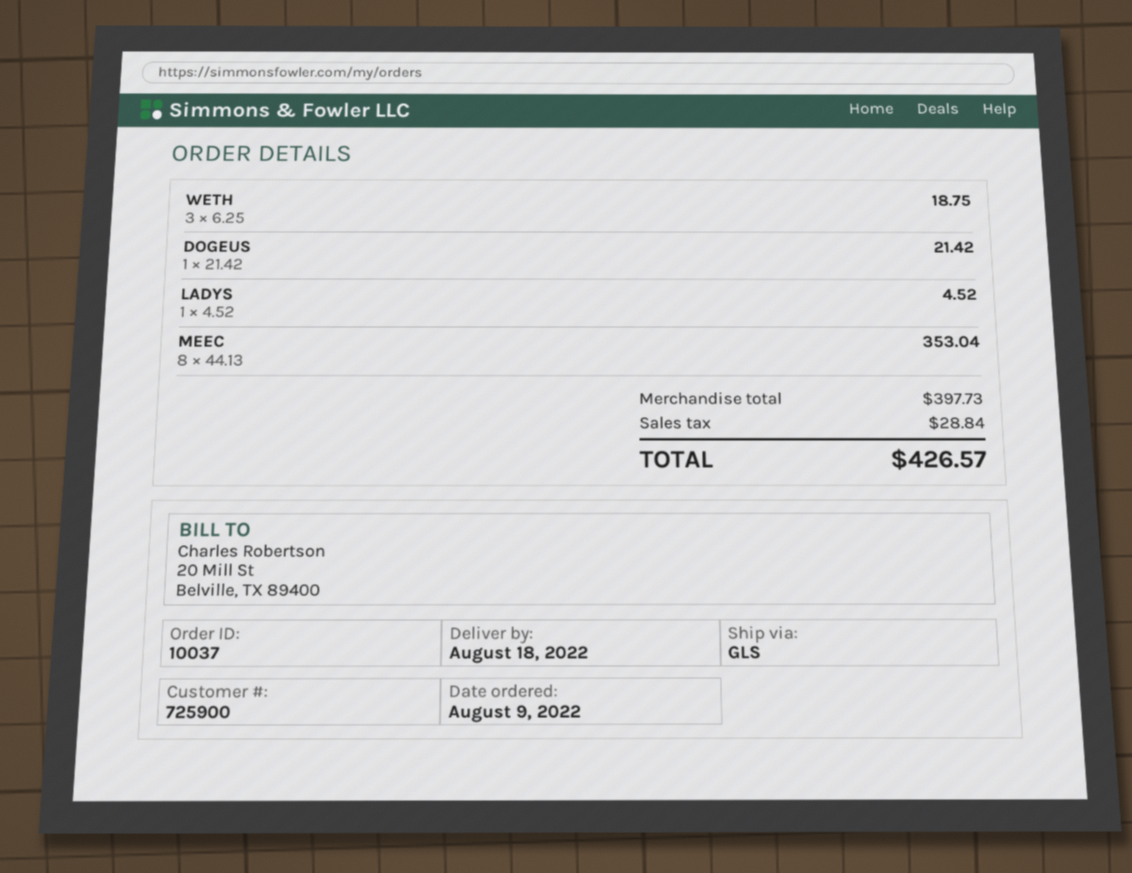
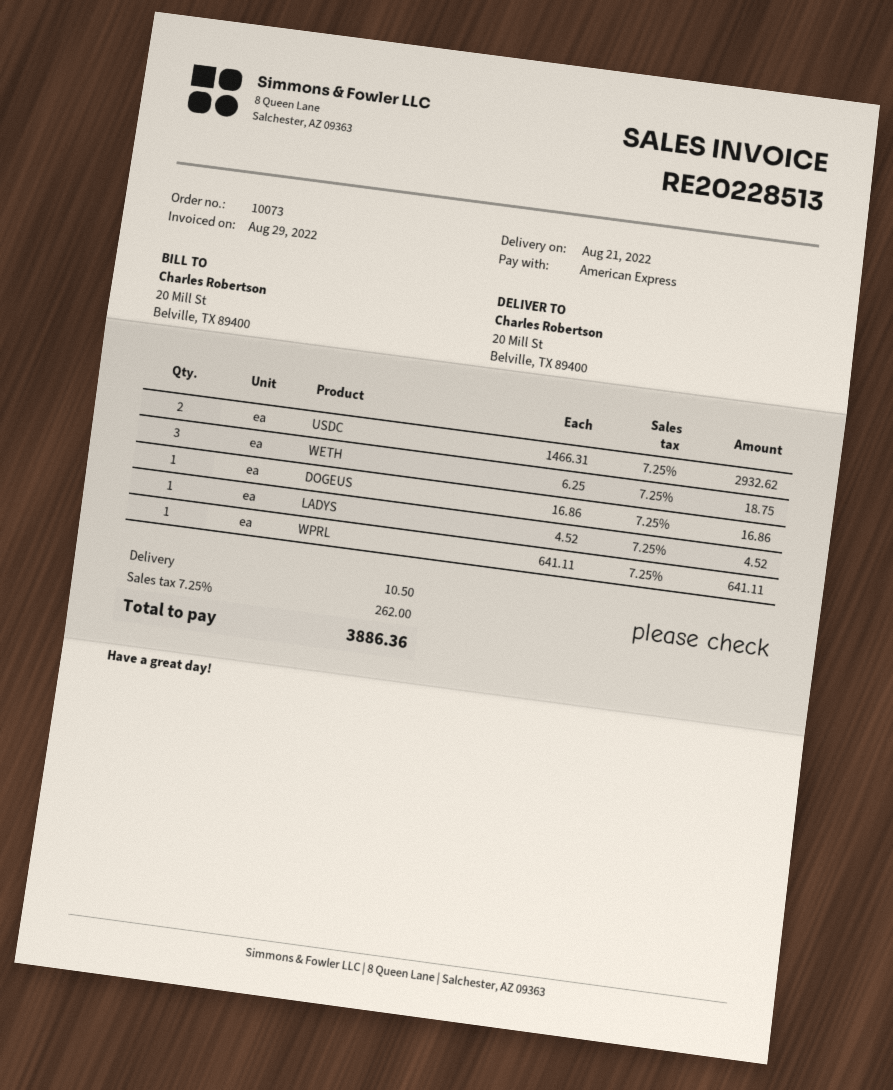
order number: 10037 -> 10073
delivery date: 2022-08-18 -> 2022-08-21
DOGEUS: 1 x 21.42 = 21.42 -> 1 x 16.86 = 16.86
MEEC: 8 x 44.13 = 353.04 -> none
USDC: none -> 2 x 1466.31 = 2932.62
WPRL: none -> 1 x 641.11 = 641.11
shipping: none -> 10.50
tax: 28.84 -> 262.00
total: 426.57 -> 3886.36

